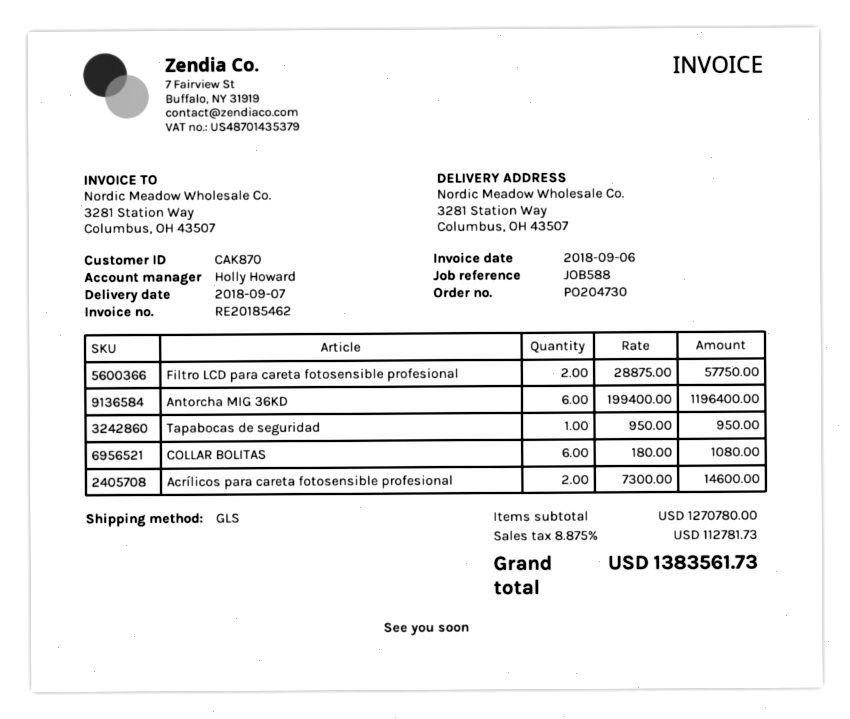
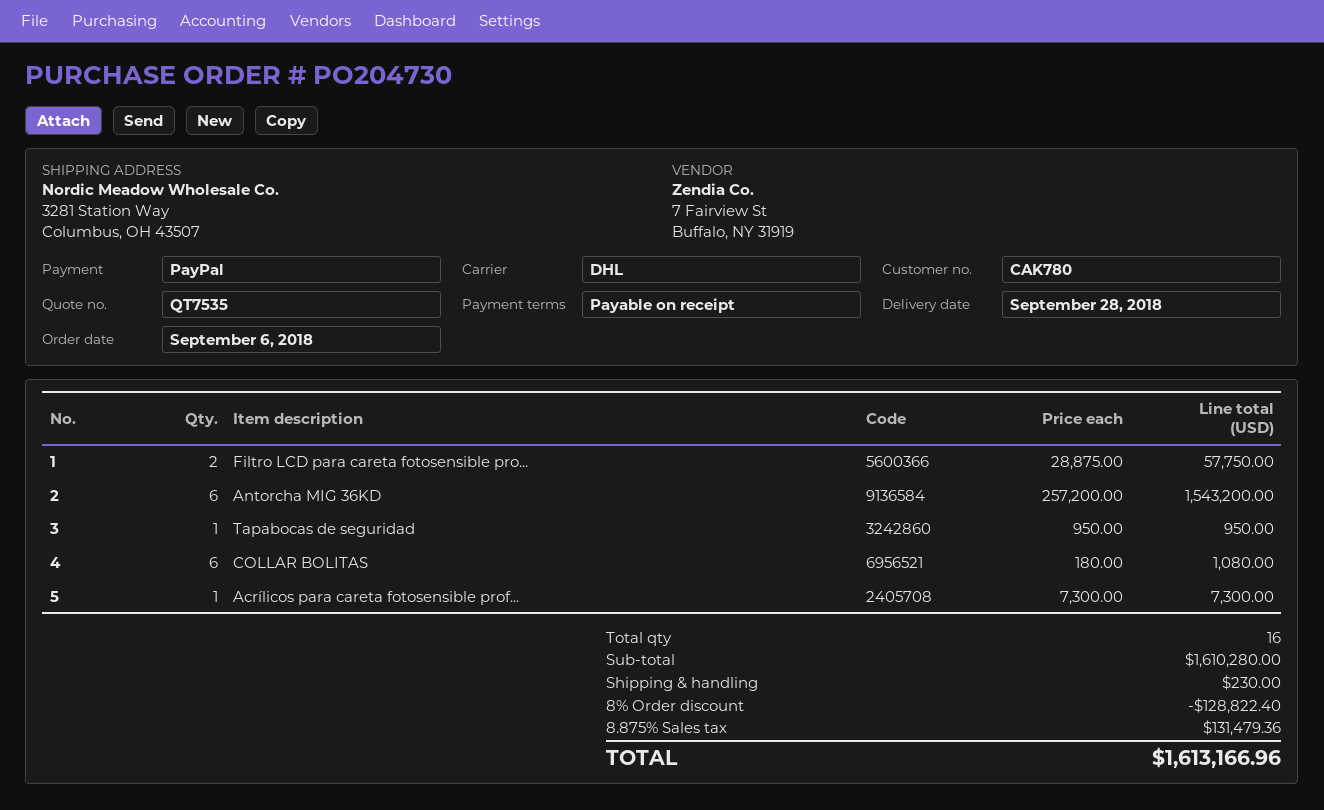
delivery date: 2018-09-07 -> 2018-09-28
customer number: CAK870 -> CAK780
shipping method: GLS -> DHL
Antorcha MIG 36KD: 6 x 199400.00 = 1196400.00 -> 6 x 257200.00 = 1543200.00
Acrílicos para careta fotosensible profesional: 2 x 7300.00 = 14600.00 -> 1 x 7300.00 = 7300.00
subtotal: 1270780.00 -> 1610280.00
discount: none -> 8% = 128822.40
shipping: none -> 230.00
tax: 8.875% = 112781.73 -> 8.875% = 131479.36
total: 1383561.73 -> 1613166.96

